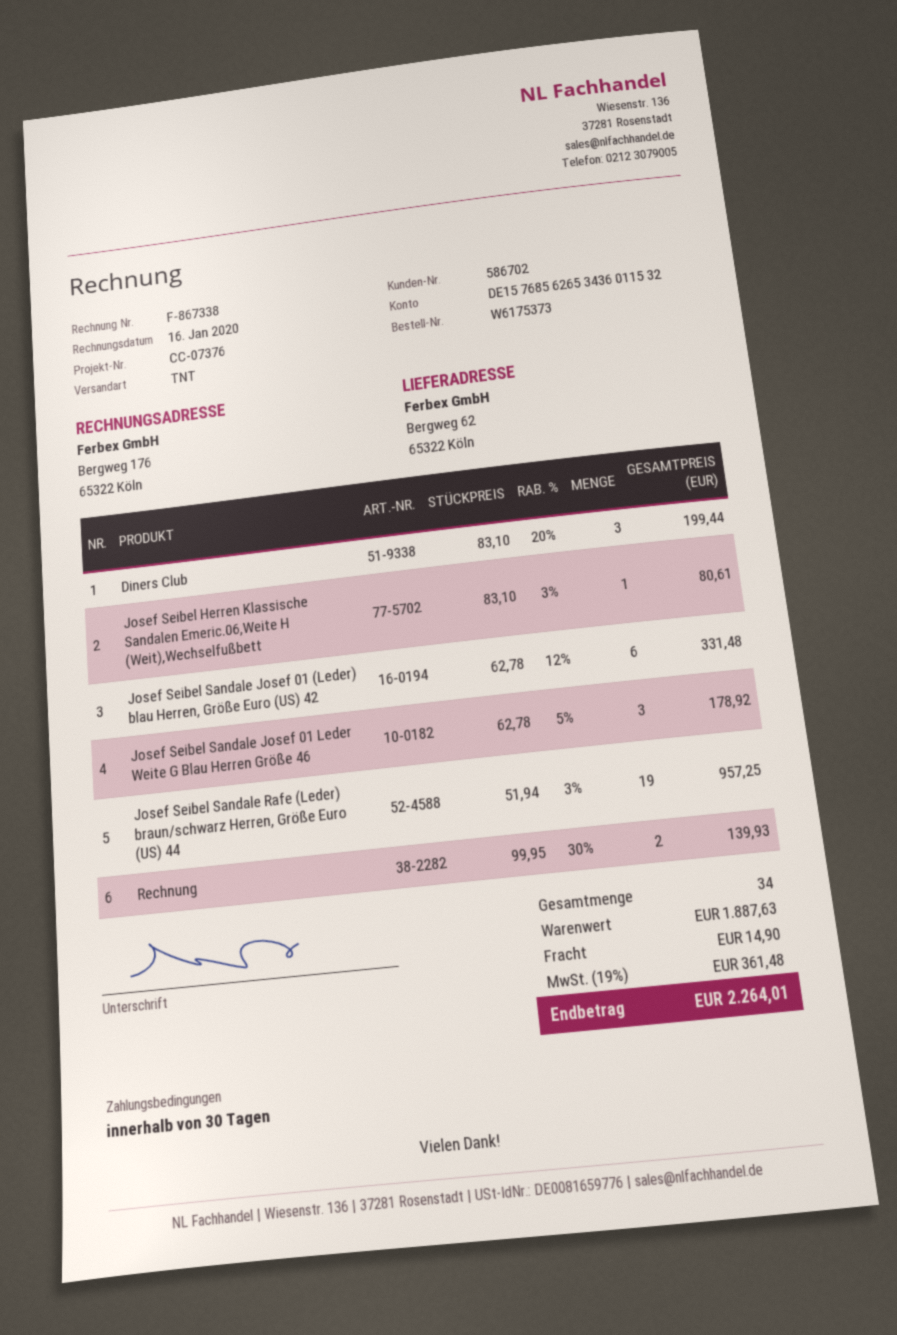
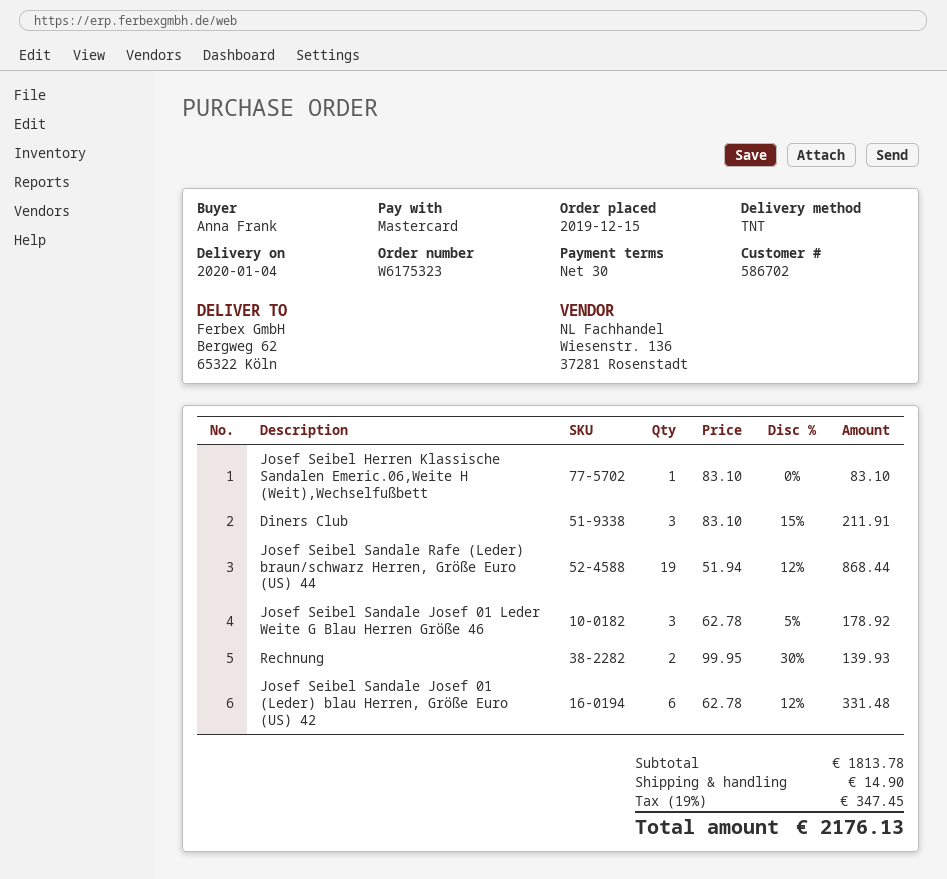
order number: W6175373 -> W6175323
Diners Club: 3 x 83.10 - 20% = 199.44 -> 3 x 83.10 - 15% = 211.91
Josef Seibel Herren Klassische Sandalen Emeric.06,Weite H (Weit),Wechselfußbett: 1 x 83.10 - 3% = 80.61 -> 1 x 83.10 = 83.10
Josef Seibel Sandale Rafe (Leder) braun/schwarz Herren, Größe Euro (US) 44: 19 x 51.94 - 3% = 957.25 -> 19 x 51.94 - 12% = 868.44
subtotal: 1887.63 -> 1813.78
tax: 19% = 361.48 -> 19% = 347.45
total: 2264.01 -> 2176.13

